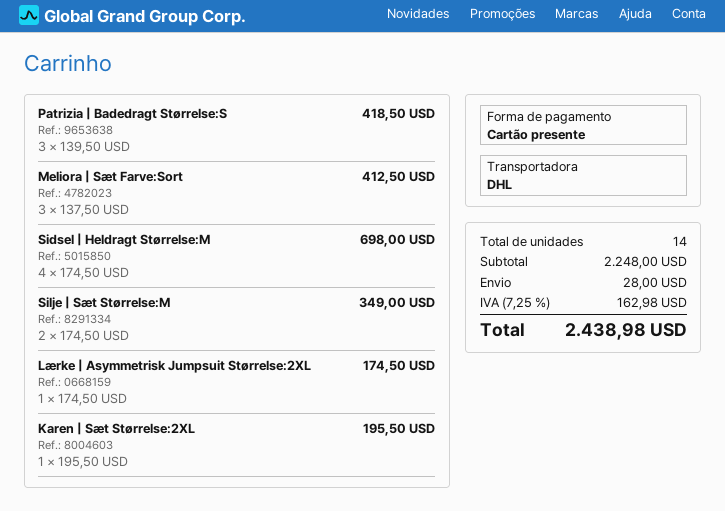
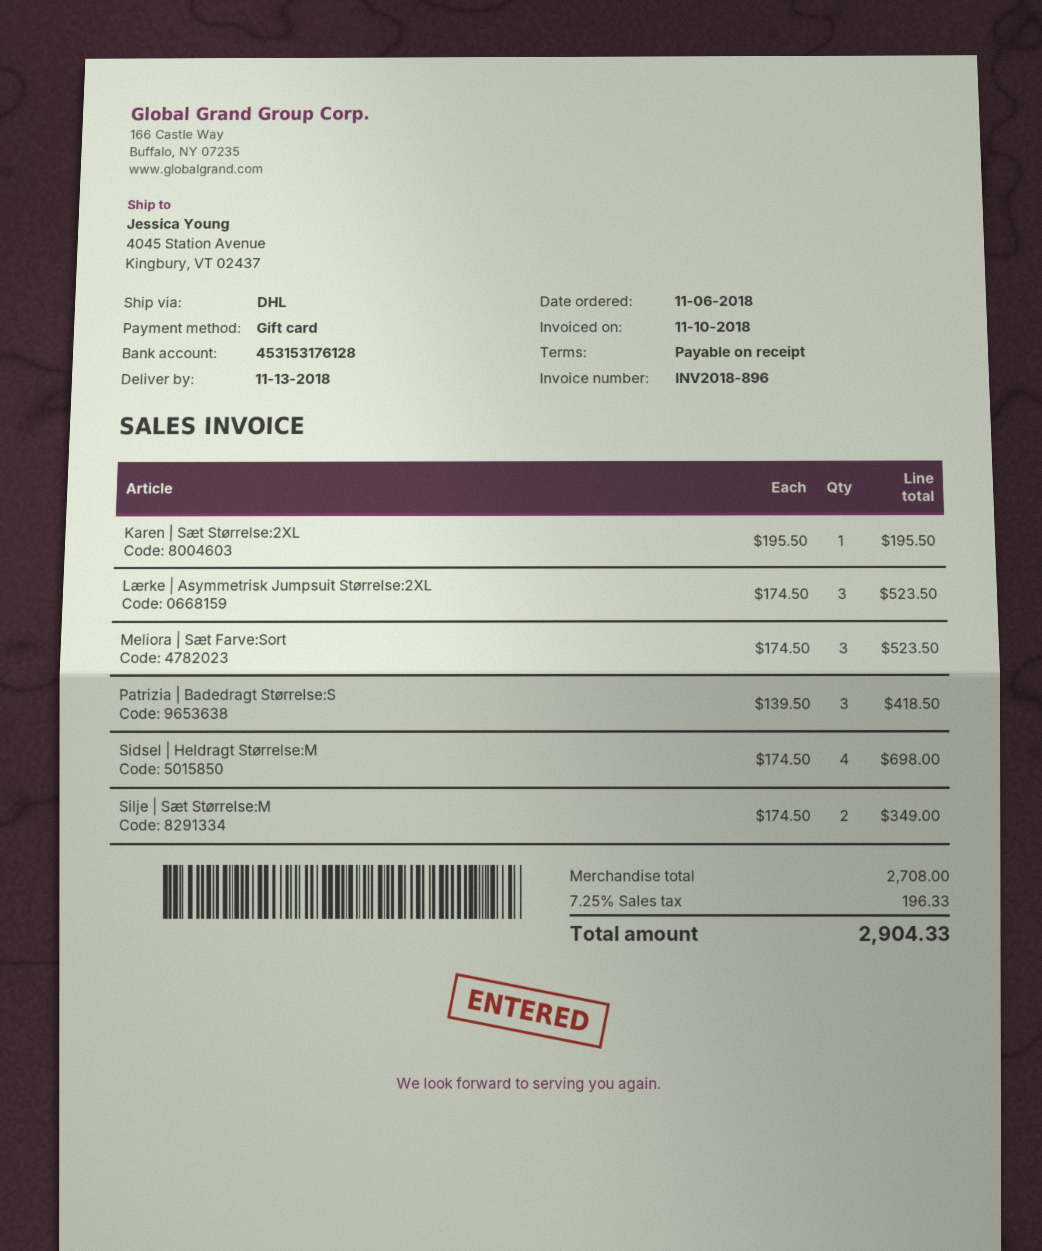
Meliora | Sæt Farve:Sort: 3 x 137.50 = 412.50 -> 3 x 174.50 = 523.50
Lærke | Asymmetrisk Jumpsuit Størrelse:2XL: 1 x 174.50 = 174.50 -> 3 x 174.50 = 523.50
subtotal: 2248.00 -> 2708.00
shipping: 28.00 -> none
tax: 7.25% = 162.98 -> 7.25% = 196.33
total: 2438.98 -> 2904.33

